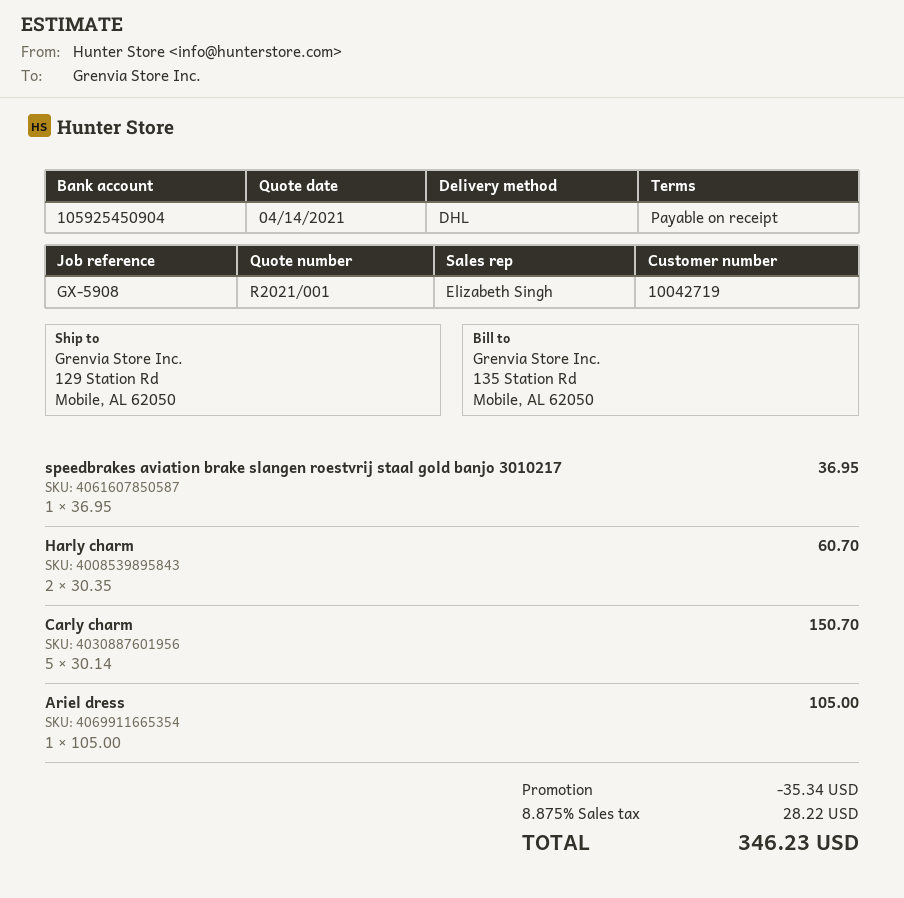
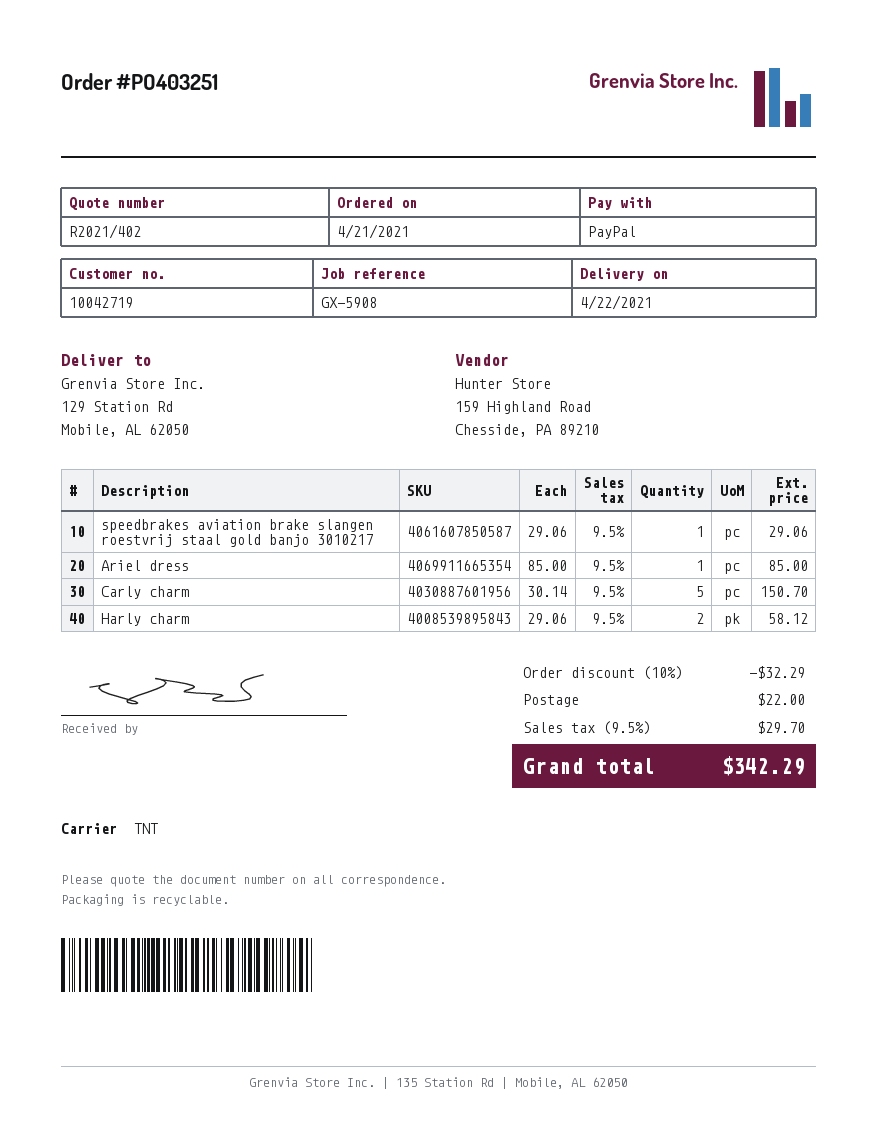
quote number: R2021/001 -> R2021/402
shipping method: DHL -> TNT
speedbrakes aviation brake slangen roestvrij staal gold banjo 3010217: 1 x 36.95 = 36.95 -> 1 x 29.06 = 29.06
Harly charm: 2 x 30.35 = 60.70 -> 2 x 29.06 = 58.12
Ariel dress: 1 x 105.00 = 105.00 -> 1 x 85.00 = 85.00
discount: 35.34 -> 32.29
shipping: none -> 22.00
tax: 8.875% = 28.22 -> 9.5% = 29.70
total: 346.23 -> 342.29

